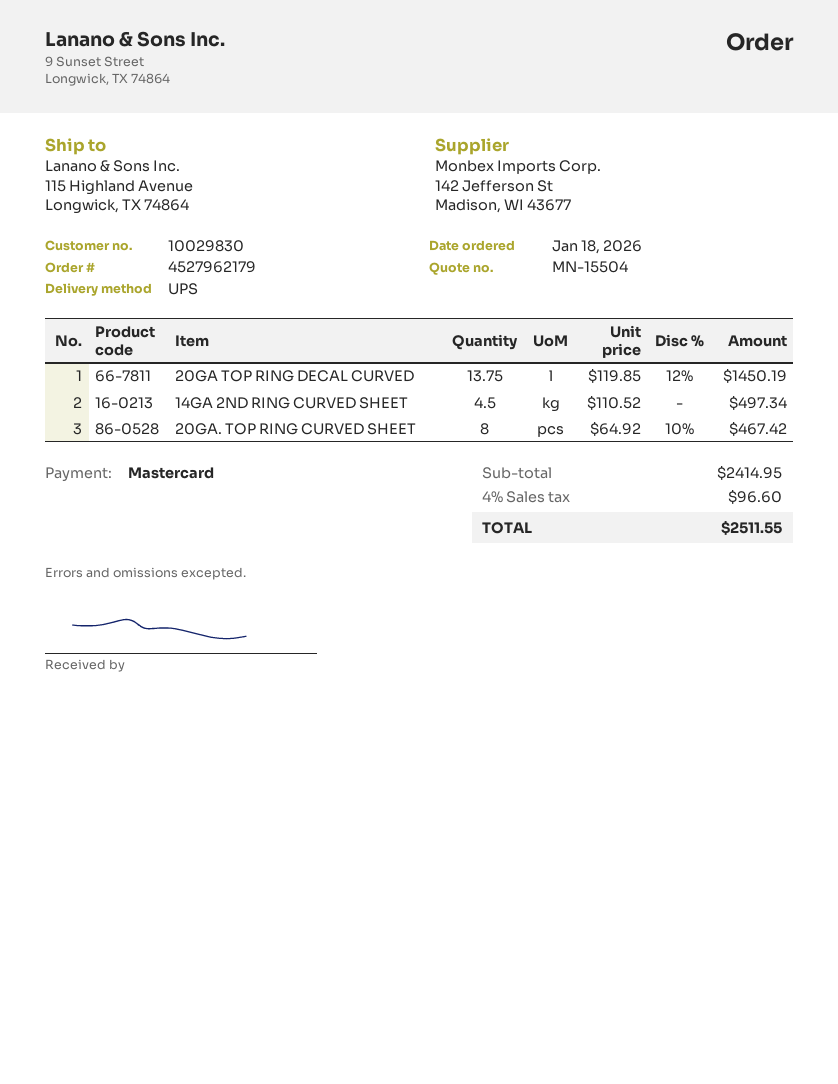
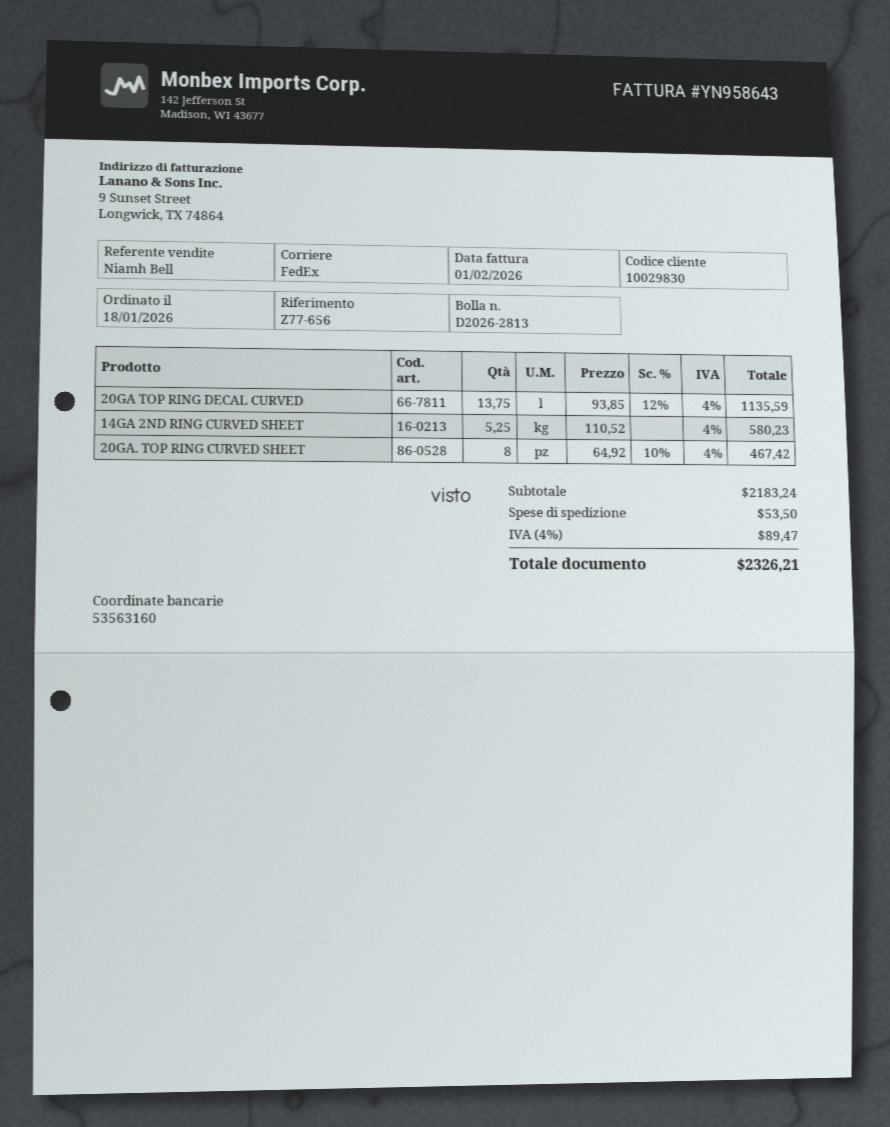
shipping method: UPS -> FedEx
20GA TOP RING DECAL CURVED: 13.75 x 119.85 - 12% = 1450.19 -> 13.75 x 93.85 - 12% = 1135.59
14GA 2ND RING CURVED SHEET: 4.5 x 110.52 = 497.34 -> 5.25 x 110.52 = 580.23
subtotal: 2414.95 -> 2183.24
shipping: none -> 53.50
tax: 4% = 96.60 -> 4% = 89.47
total: 2511.55 -> 2326.21

